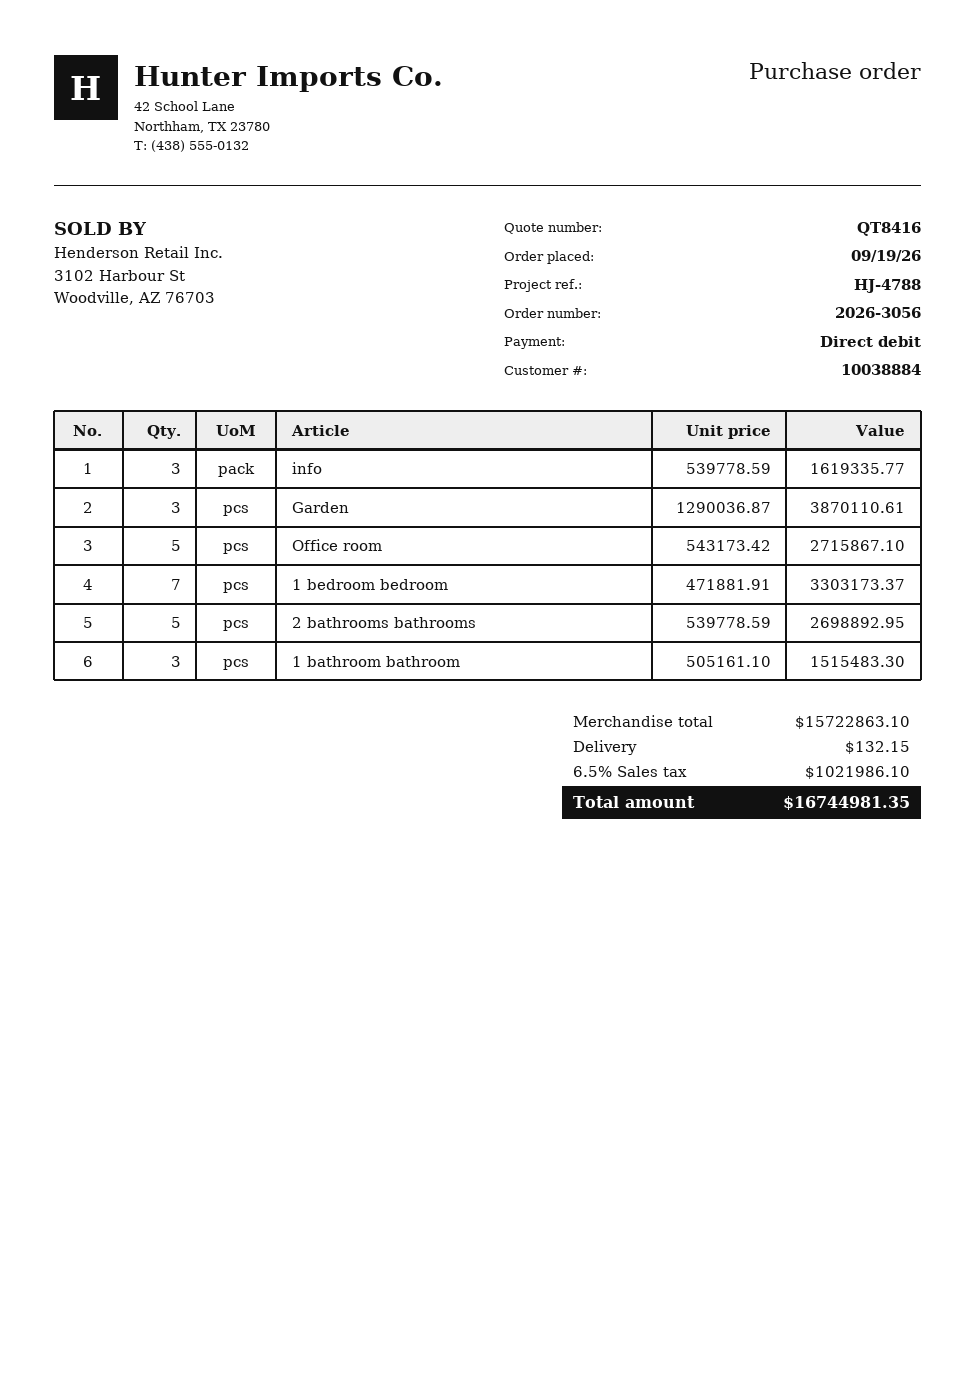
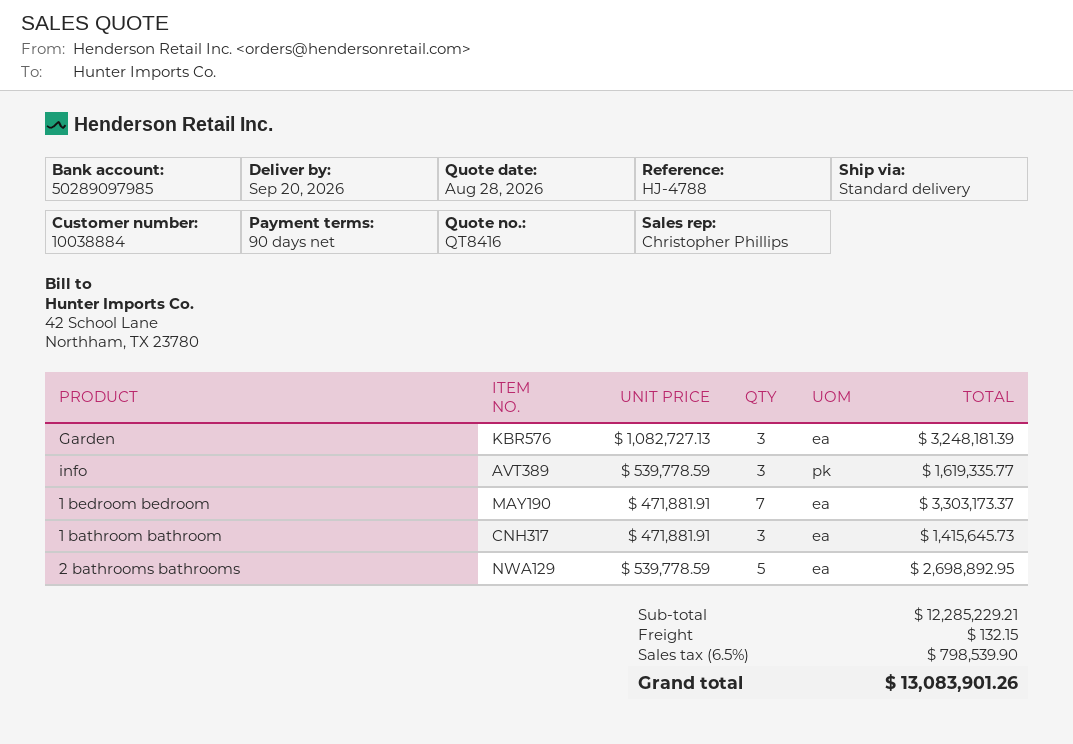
Garden: 3 x 1290036.87 = 3870110.61 -> 3 x 1082727.13 = 3248181.39
Office room: 5 x 543173.42 = 2715867.10 -> none
1 bathroom bathroom: 3 x 505161.10 = 1515483.30 -> 3 x 471881.91 = 1415645.73
subtotal: 15722863.10 -> 12285229.21
tax: 6.5% = 1021986.10 -> 6.5% = 798539.90
total: 16744981.35 -> 13083901.26

